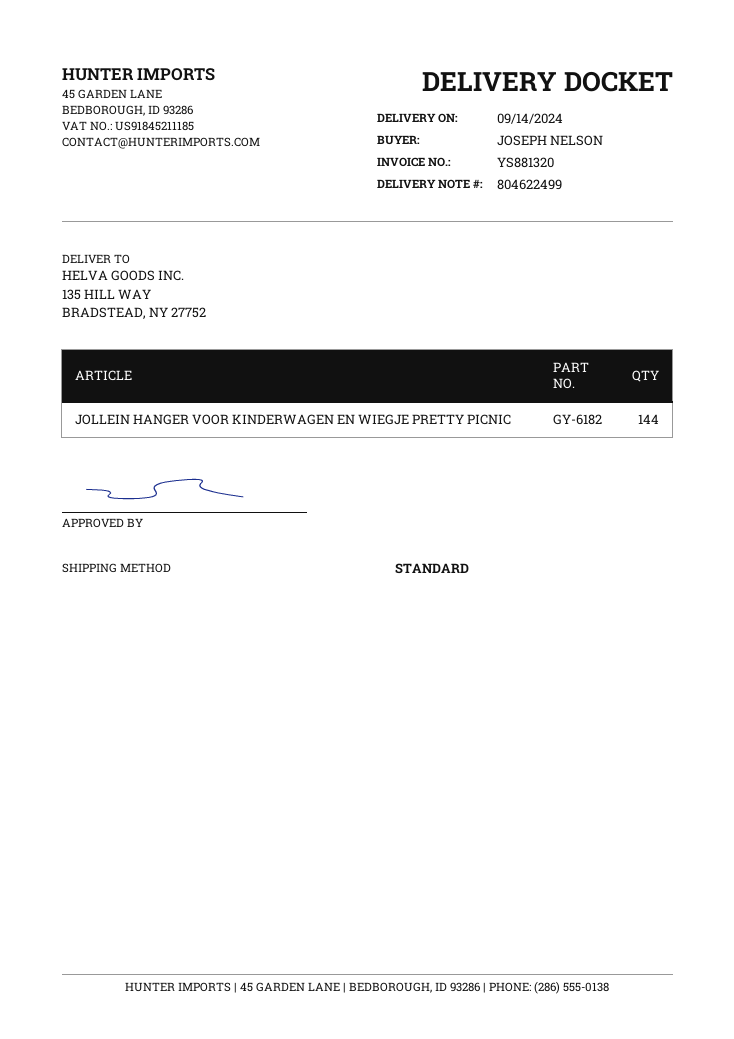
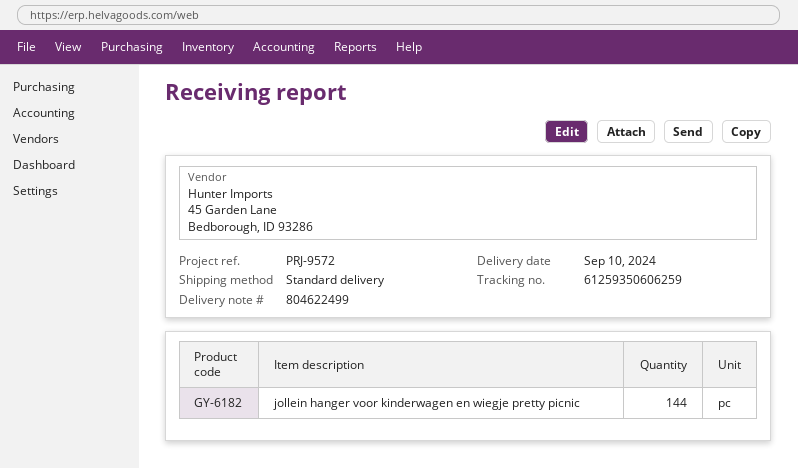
delivery date: 2024-09-14 -> 2024-09-10

